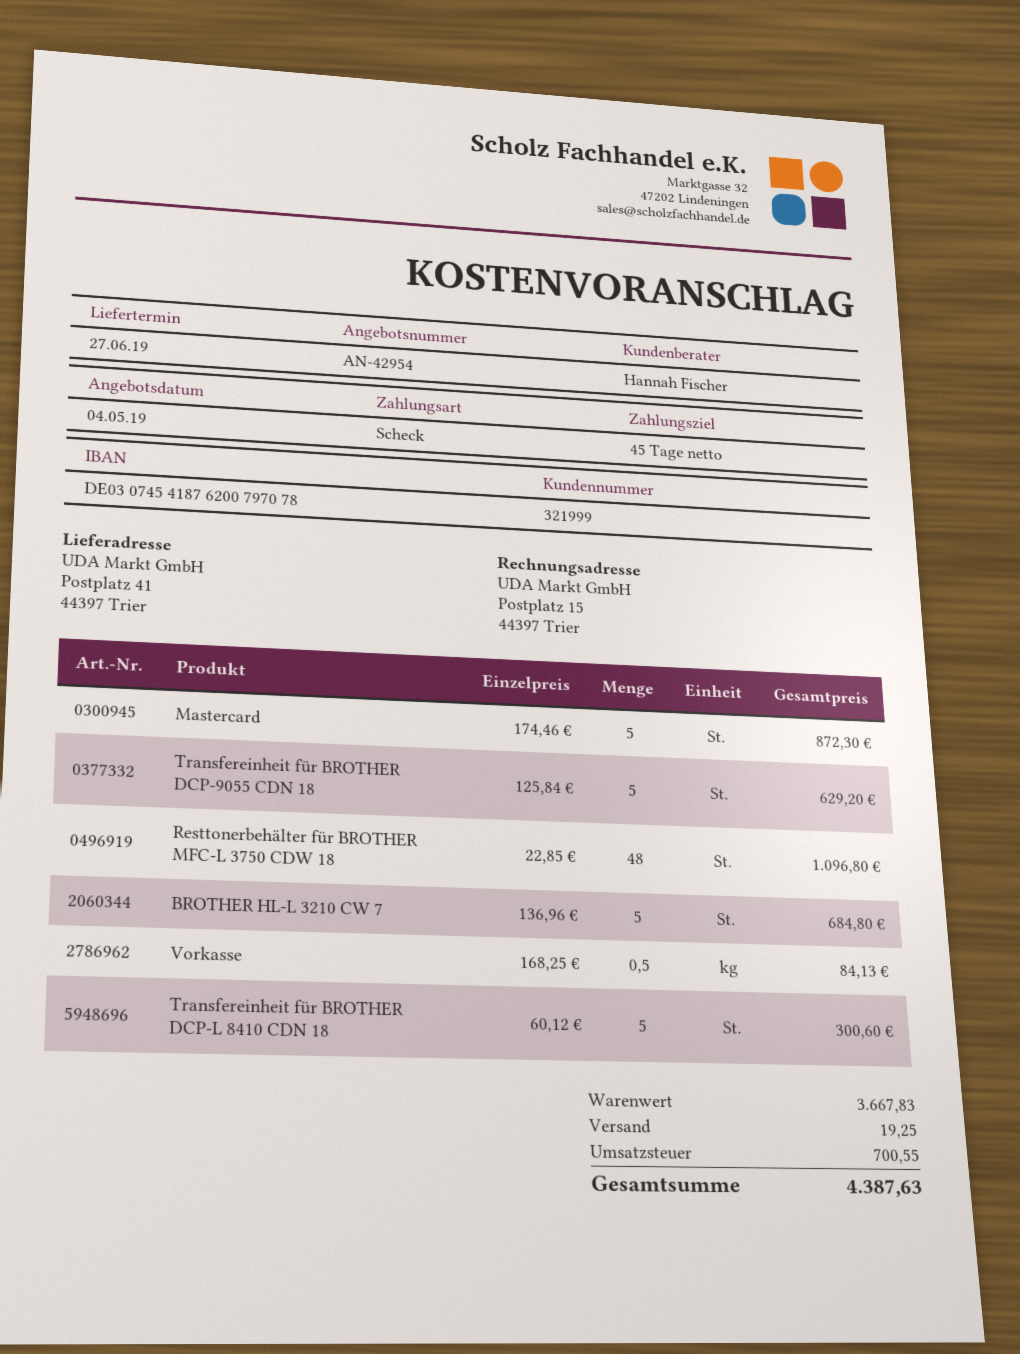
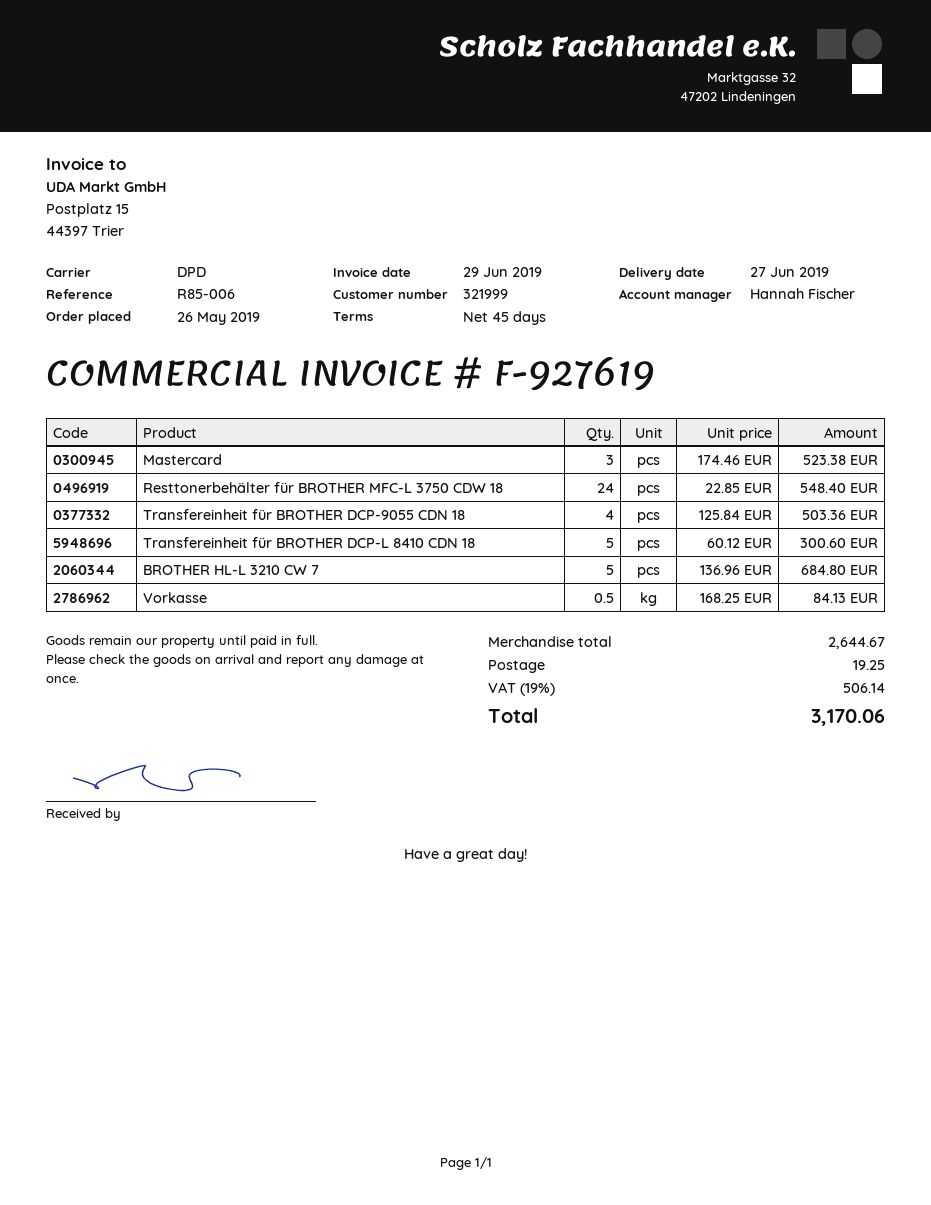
Mastercard: 5 x 174.46 = 872.30 -> 3 x 174.46 = 523.38
Transfereinheit für BROTHER DCP-9055 CDN 18: 5 x 125.84 = 629.20 -> 4 x 125.84 = 503.36
Resttonerbehälter für BROTHER MFC-L 3750 CDW 18: 48 x 22.85 = 1096.80 -> 24 x 22.85 = 548.40
subtotal: 3667.83 -> 2644.67
tax: 700.55 -> 506.14
total: 4387.63 -> 3170.06

